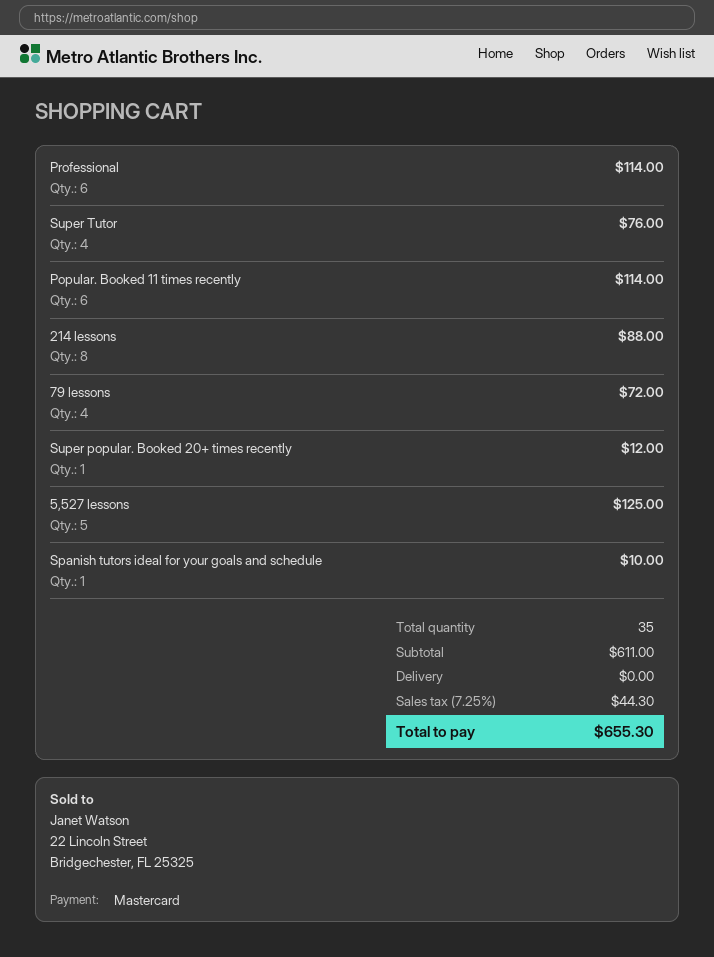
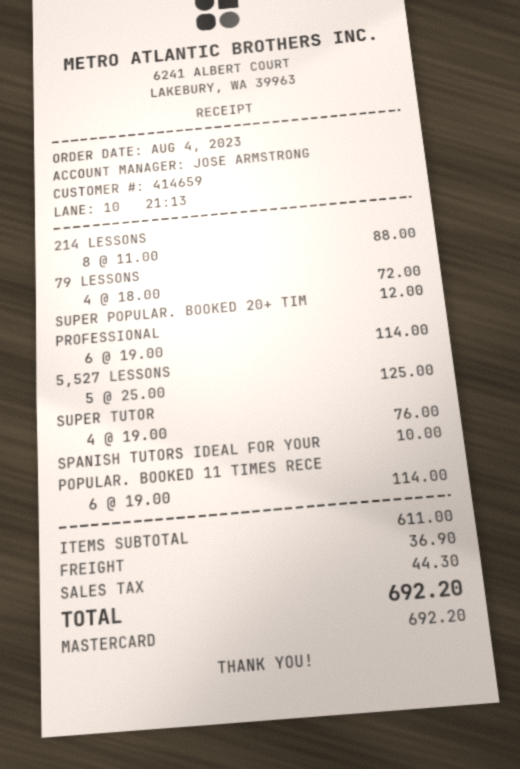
shipping: 0.00 -> 36.90
total: 655.30 -> 692.20

